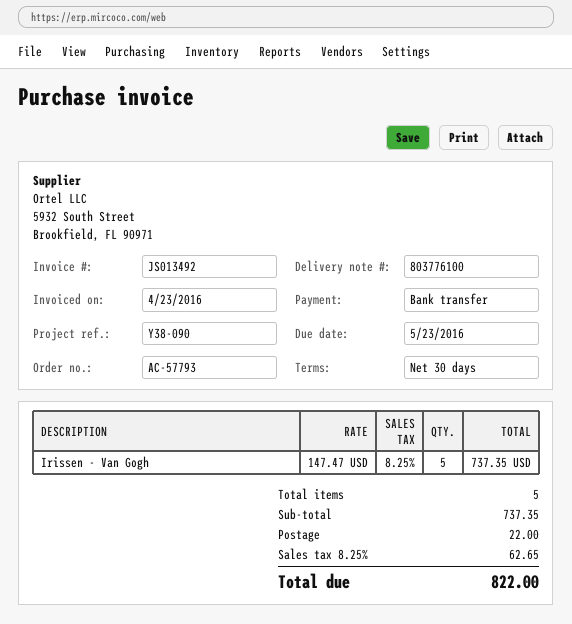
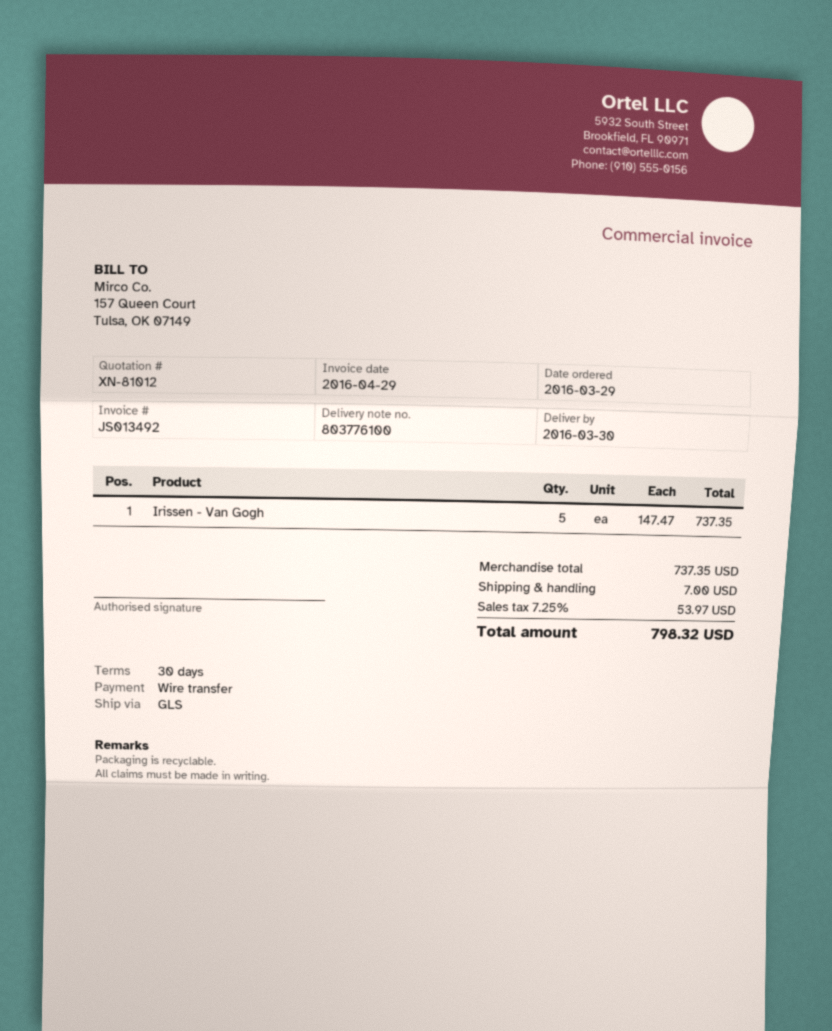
invoice date: 2016-04-23 -> 2016-04-29
shipping: 22.00 -> 7.00
tax: 8.25% = 62.65 -> 7.25% = 53.97
total: 822.00 -> 798.32

